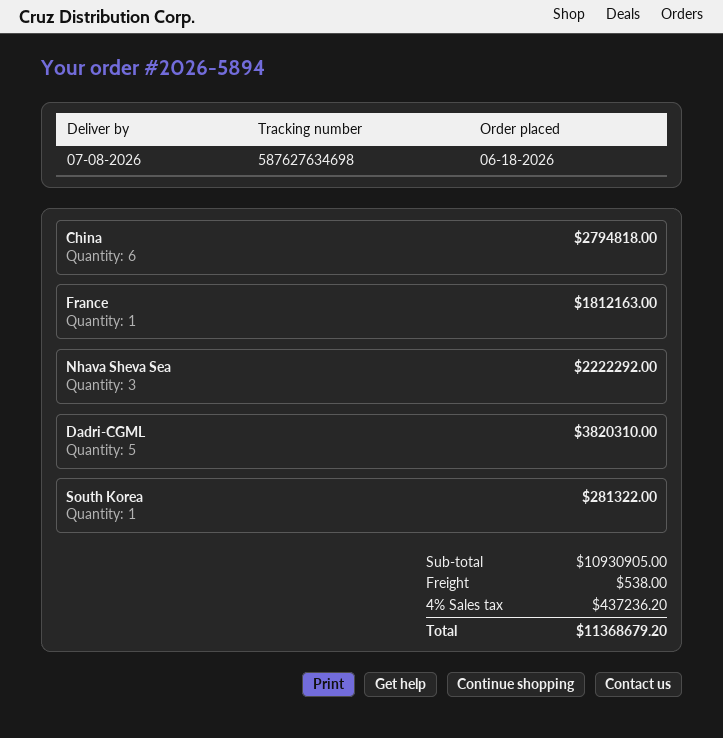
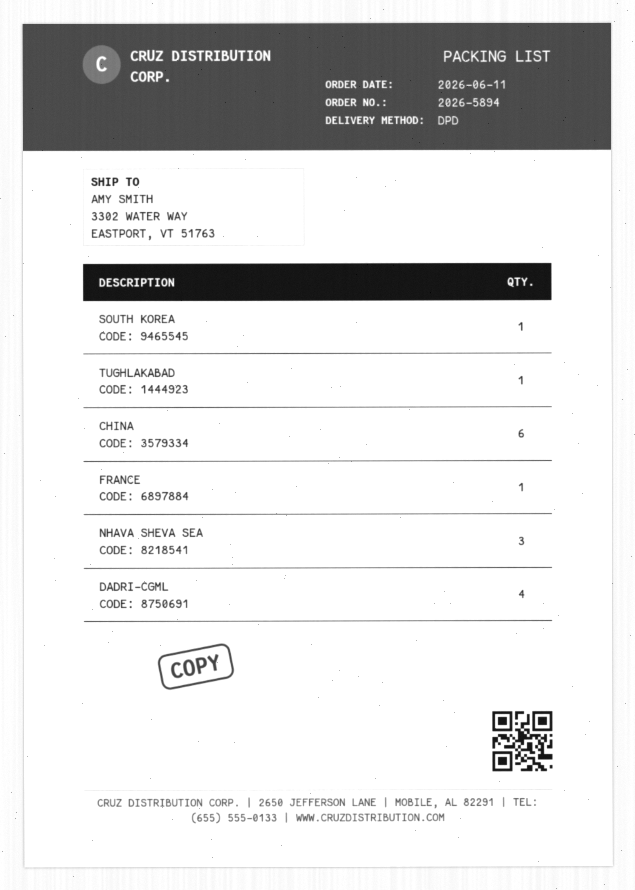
order date: 2026-06-18 -> 2026-06-11
Dadri-CGML: 5 -> 4
TUGHLAKABAD: none -> 1

